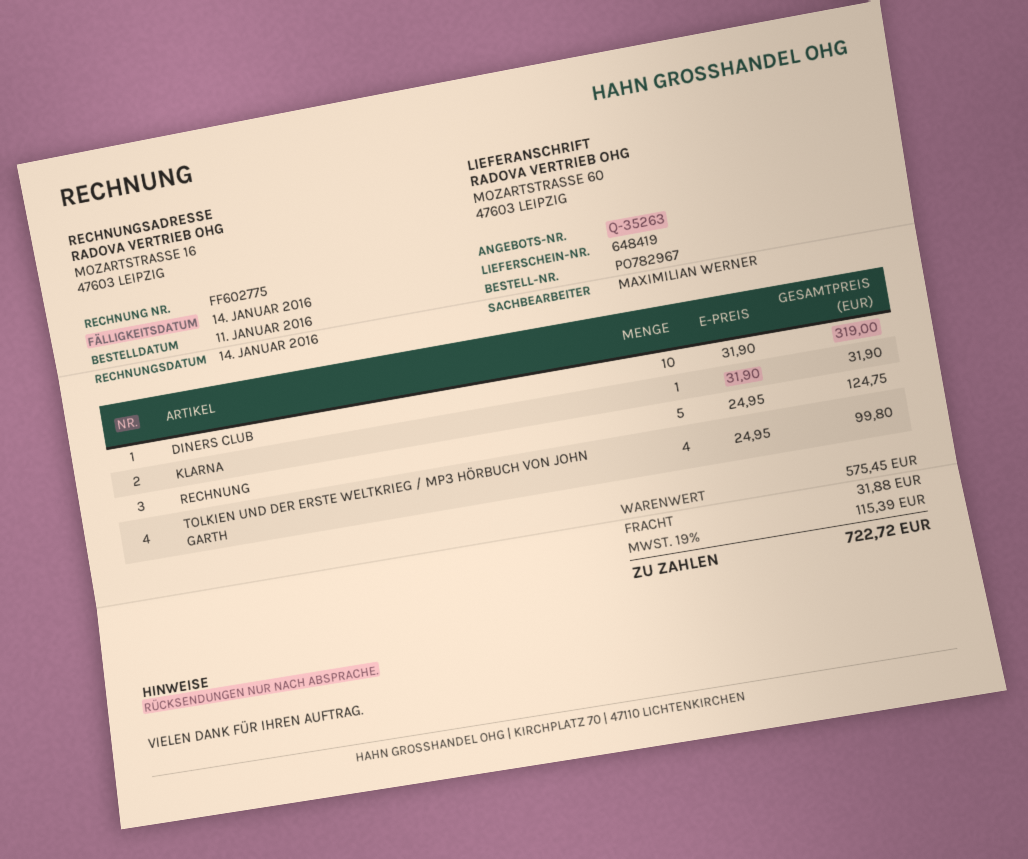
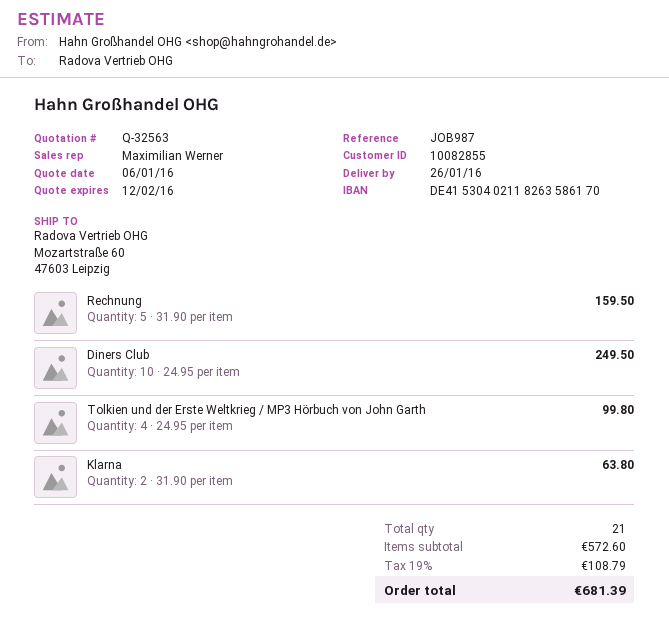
quote number: Q-35263 -> Q-32563
DINERS CLUB: 10 x 31.90 = 319.00 -> 10 x 24.95 = 249.50
KLARNA: 1 x 31.90 = 31.90 -> 2 x 31.90 = 63.80
RECHNUNG: 5 x 24.95 = 124.75 -> 5 x 31.90 = 159.50
subtotal: 575.45 -> 572.60
shipping: 31.88 -> none
tax: 19% = 115.39 -> 19% = 108.79
total: 722.72 -> 681.39

